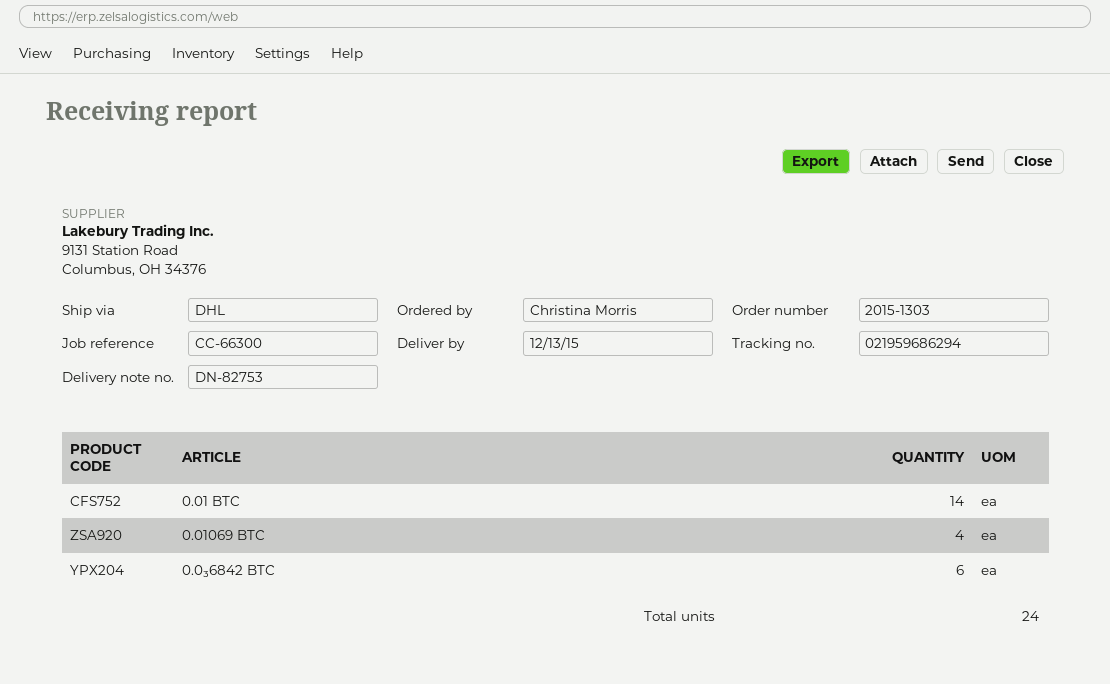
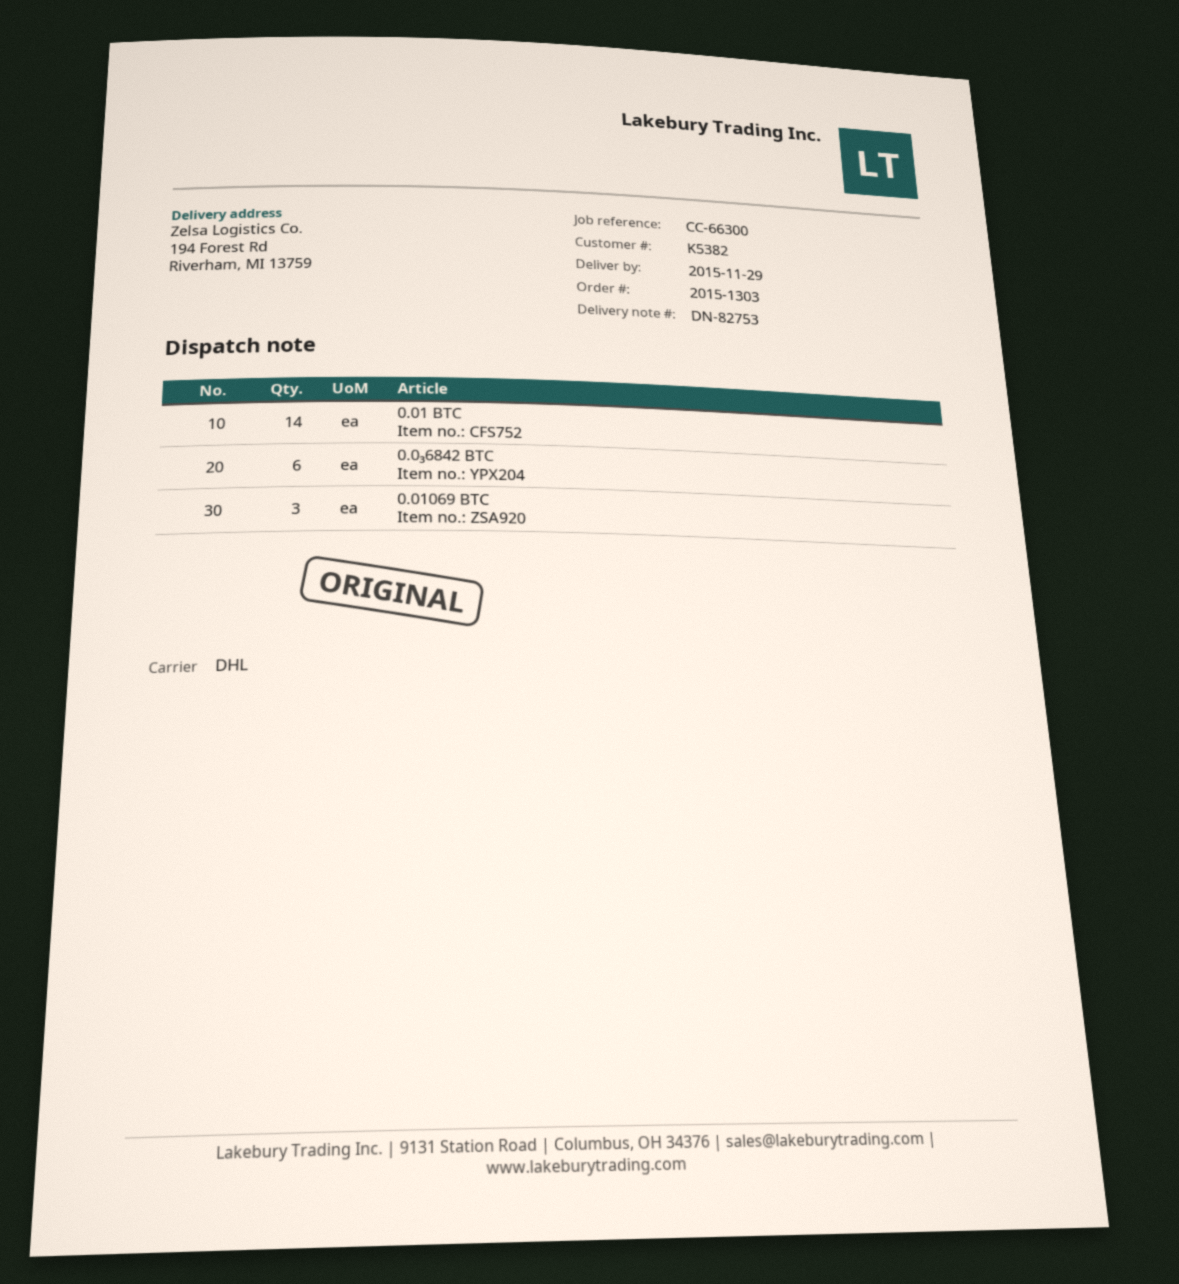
delivery date: 2015-12-13 -> 2015-11-29
0.01069 BTC: 4 -> 3

